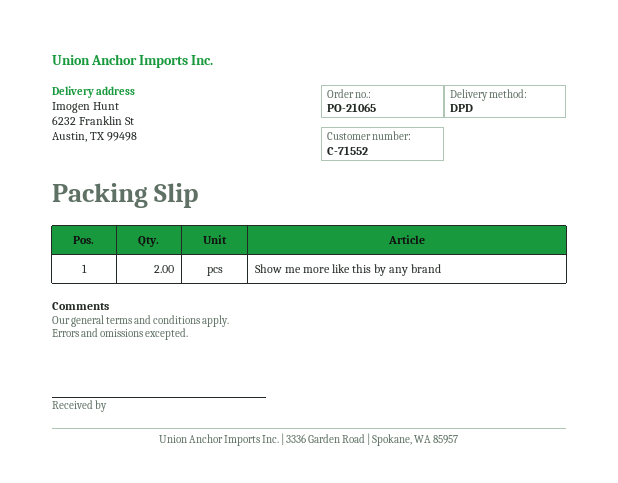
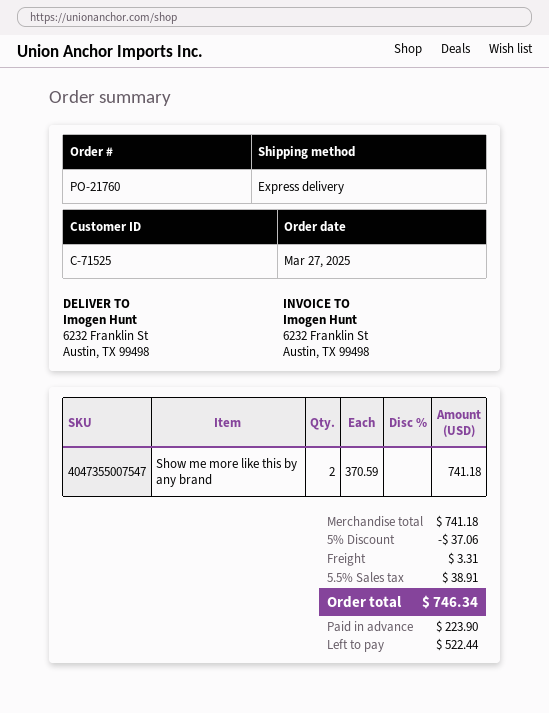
order number: PO-21065 -> PO-21760
customer number: C-71552 -> C-71525
shipping method: DPD -> express

